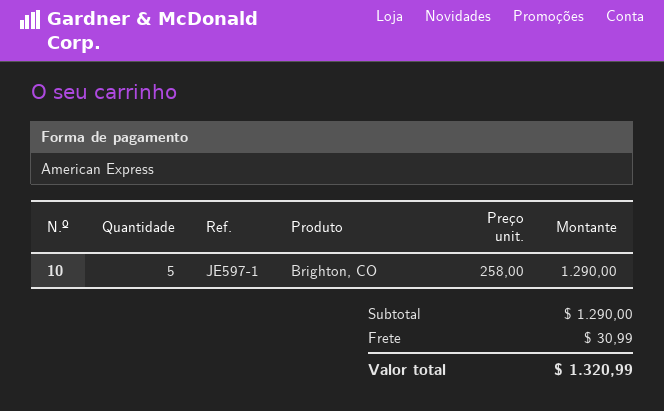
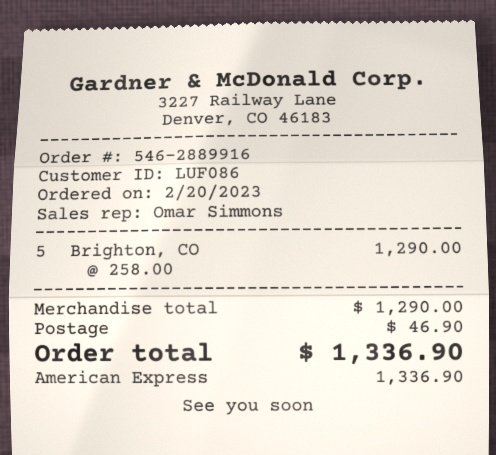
shipping: 30.99 -> 46.90
total: 1320.99 -> 1336.90

